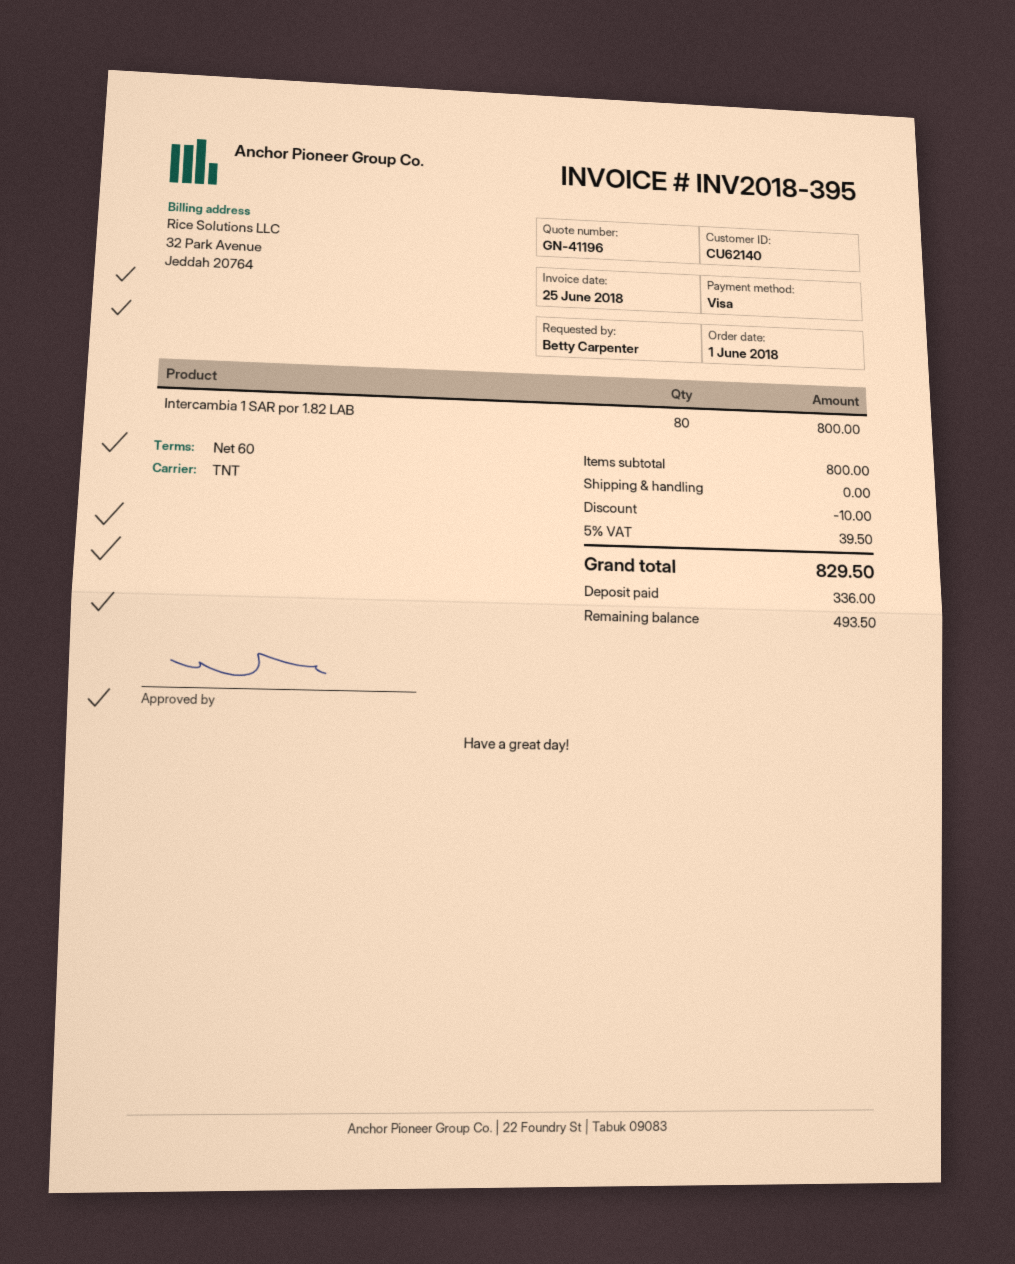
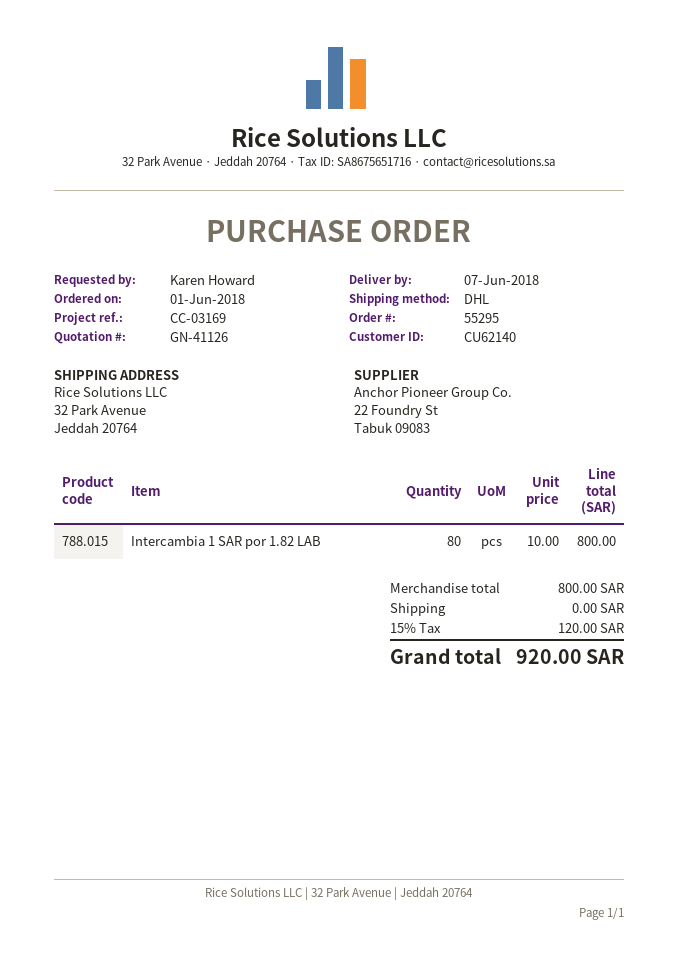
quote number: GN-41196 -> GN-41126
ordered by: Betty Carpenter -> Karen Howard
shipping method: TNT -> DHL
discount: 10.00 -> none
tax: 5% = 39.50 -> 15% = 120.00
total: 829.50 -> 920.00

